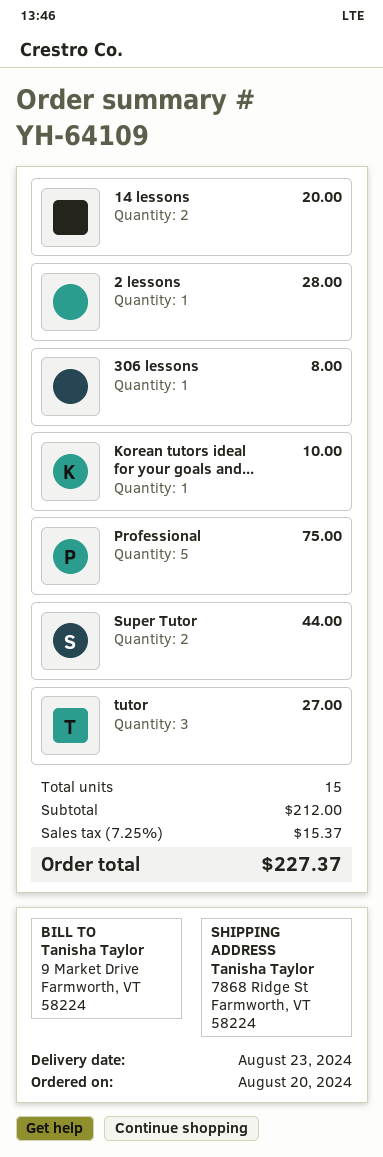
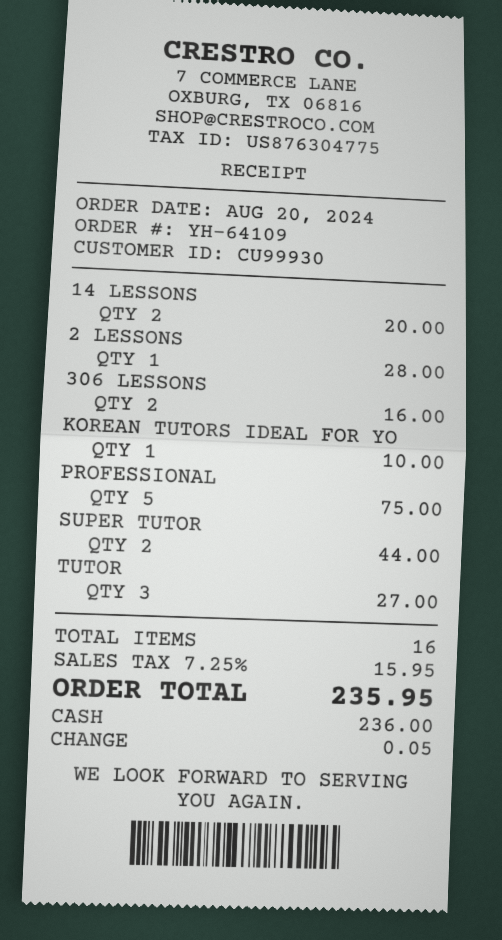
306 lessons: 1 for 8.00 -> 2 for 16.00
total quantity: 15 -> 16
tax: 7.25% = 15.37 -> 7.25% = 15.95
total: 227.37 -> 235.95

